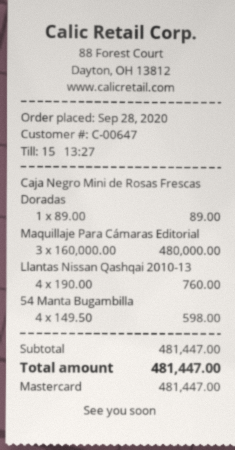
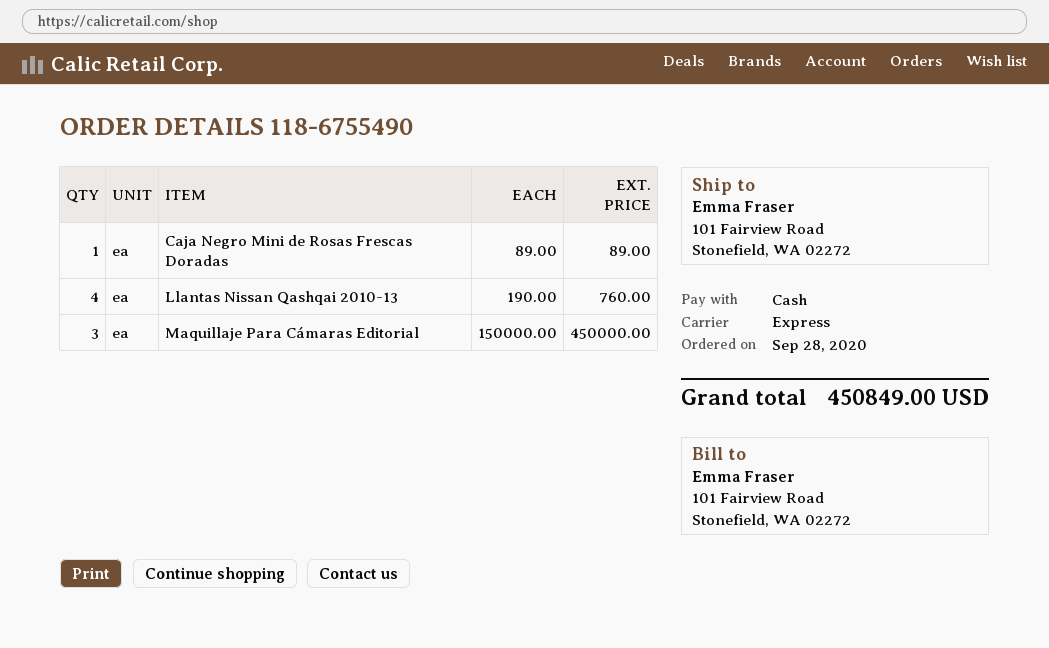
payment method: Mastercard -> cash
Maquillaje Para Cámaras Editorial: 3 x 160000.00 = 480000.00 -> 3 x 150000.00 = 450000.00
54 Manta Bugambilla: 4 x 149.50 = 598.00 -> none
total: 481447.00 -> 450849.00

